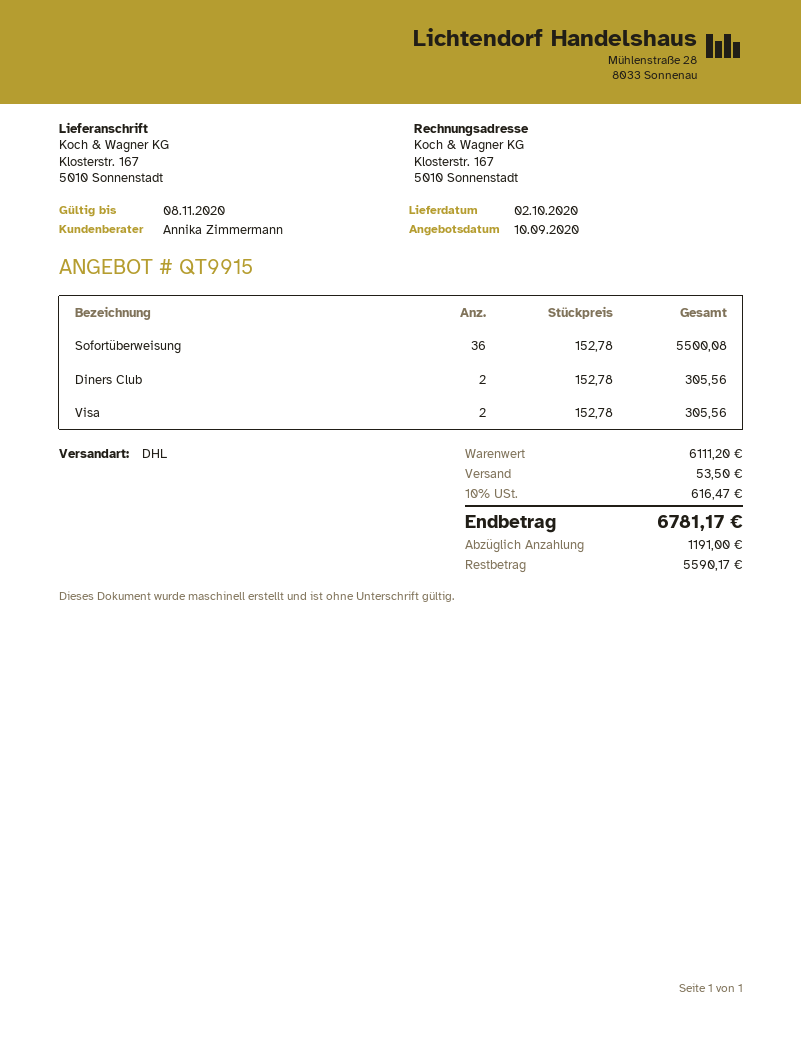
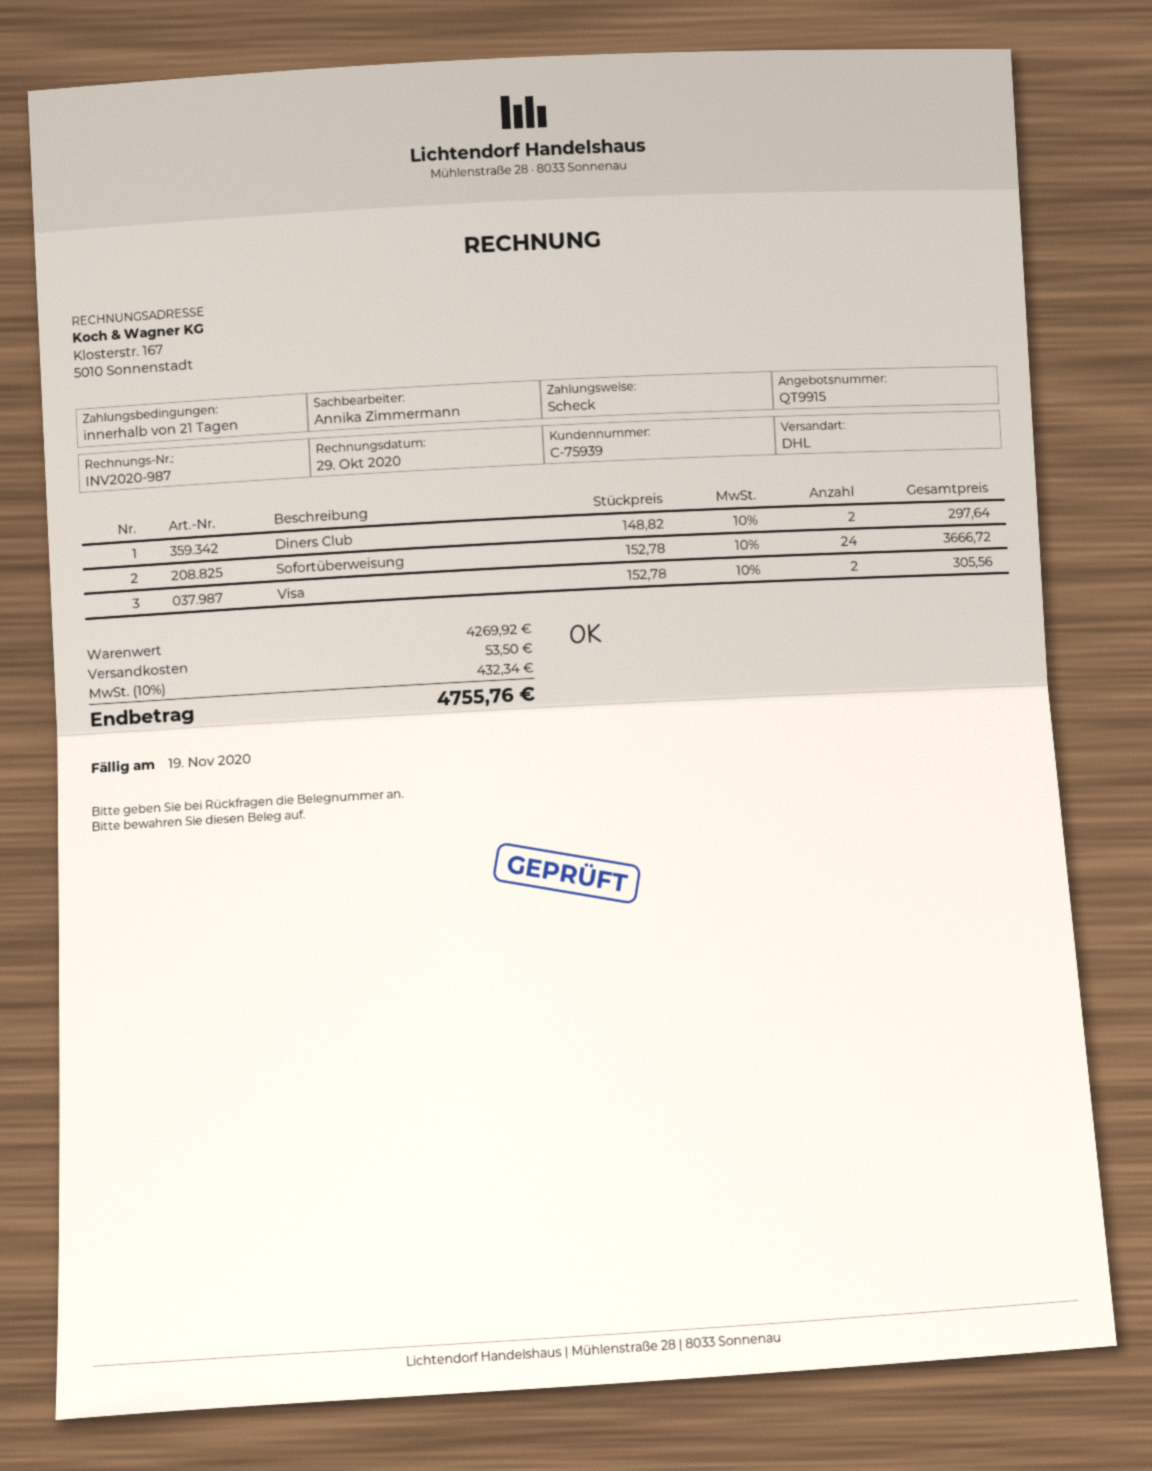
Sofortüberweisung: 36 x 152.78 = 5500.08 -> 24 x 152.78 = 3666.72
Diners Club: 2 x 152.78 = 305.56 -> 2 x 148.82 = 297.64
subtotal: 6111.20 -> 4269.92
tax: 10% = 616.47 -> 10% = 432.34
total: 6781.17 -> 4755.76

